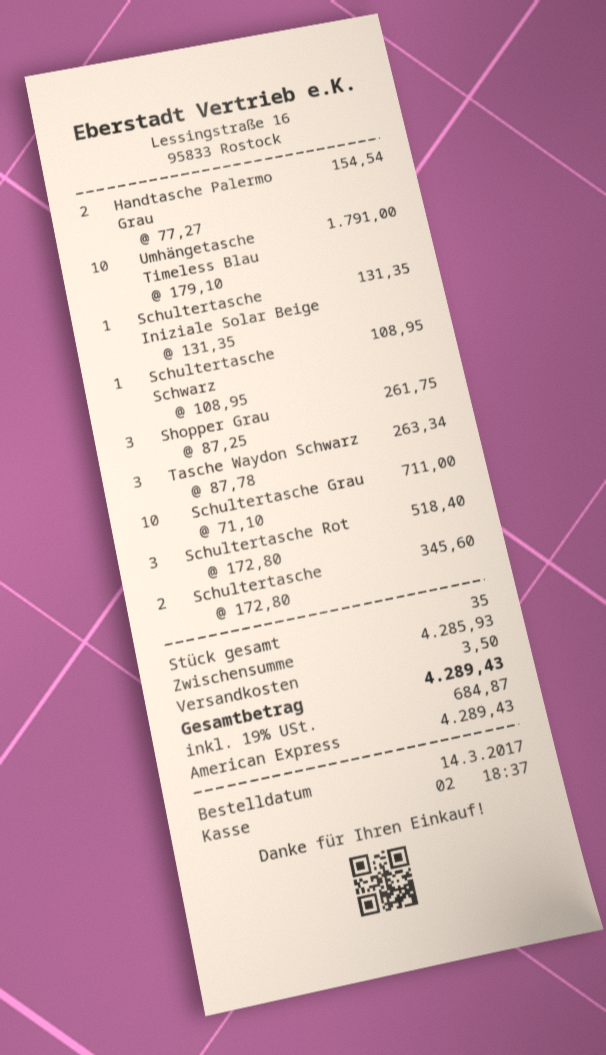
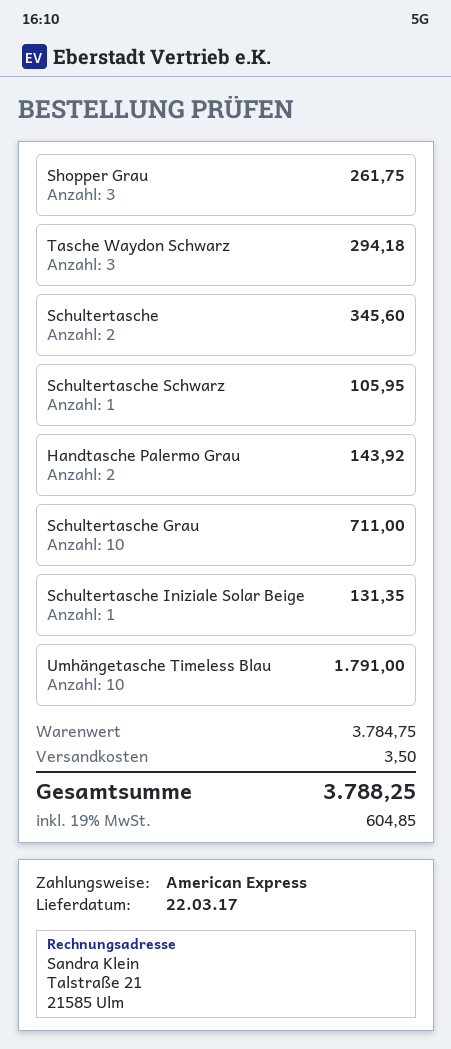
Handtasche Palermo Grau: 2 for 154.54 -> 2 for 143.92
Schultertasche Schwarz: 1 for 108.95 -> 1 for 105.95
Tasche Waydon Schwarz: 3 for 263.34 -> 3 for 294.18
Schultertasche Rot: 3 for 518.40 -> none
subtotal: 4285.93 -> 3784.75
tax: 19% = 684.87 -> 19% = 604.85
total: 4289.43 -> 3788.25

